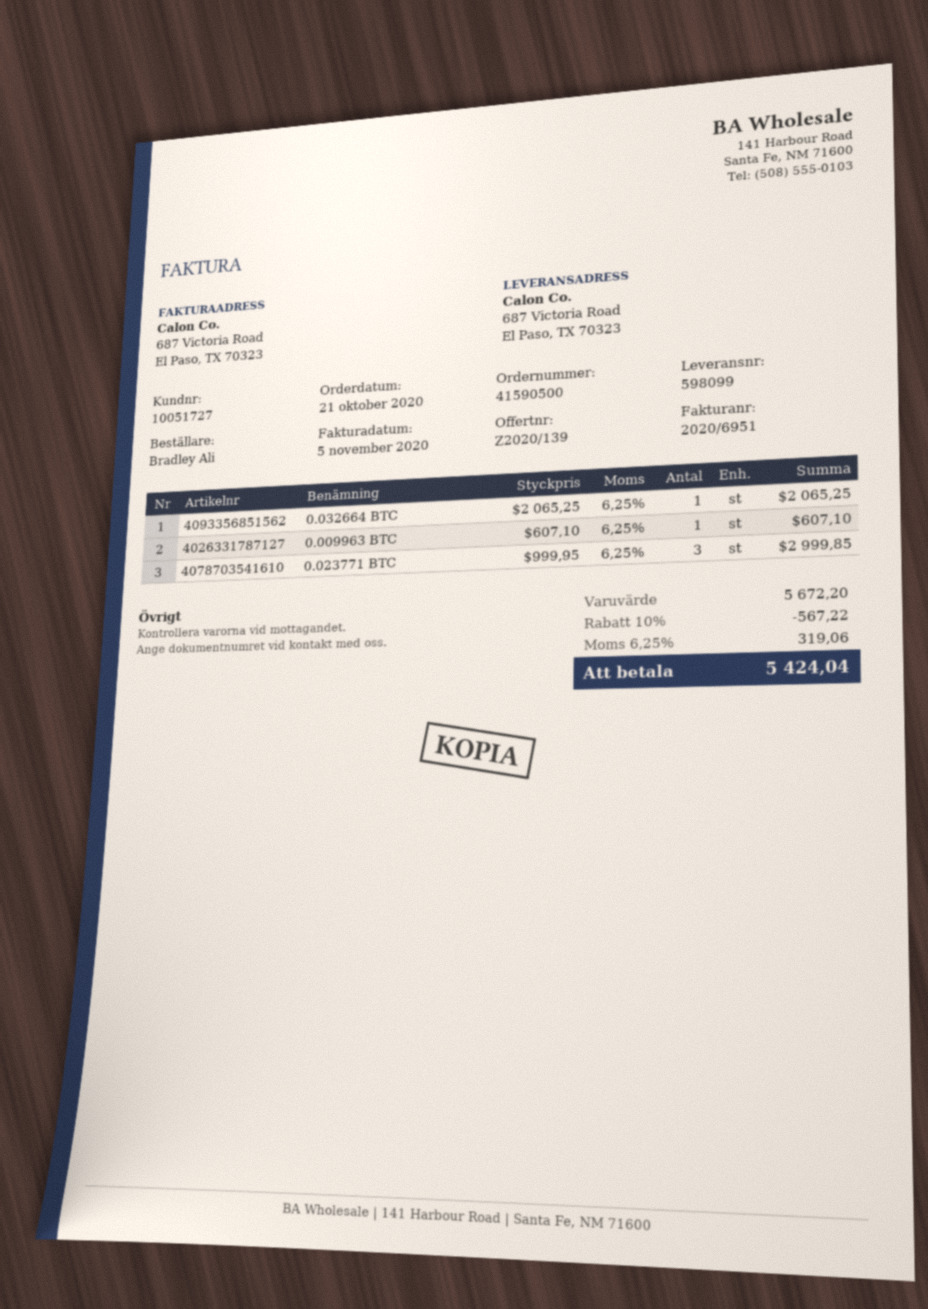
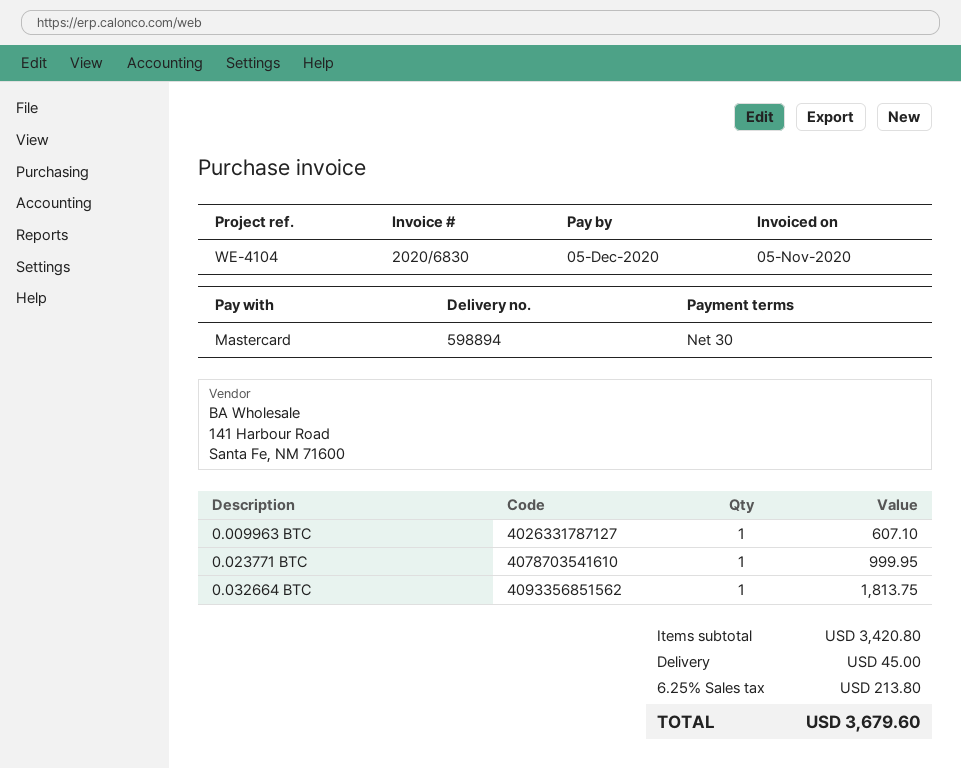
delivery note number: 598099 -> 598894
invoice number: 2020/6951 -> 2020/6830
0.032664 BTC: 1 for 2065.25 -> 1 for 1813.75
0.023771 BTC: 3 for 2999.85 -> 1 for 999.95
subtotal: 5672.20 -> 3420.80
discount: 10% = 567.22 -> none
shipping: none -> 45.00
tax: 6.25% = 319.06 -> 6.25% = 213.80
total: 5424.04 -> 3679.60

